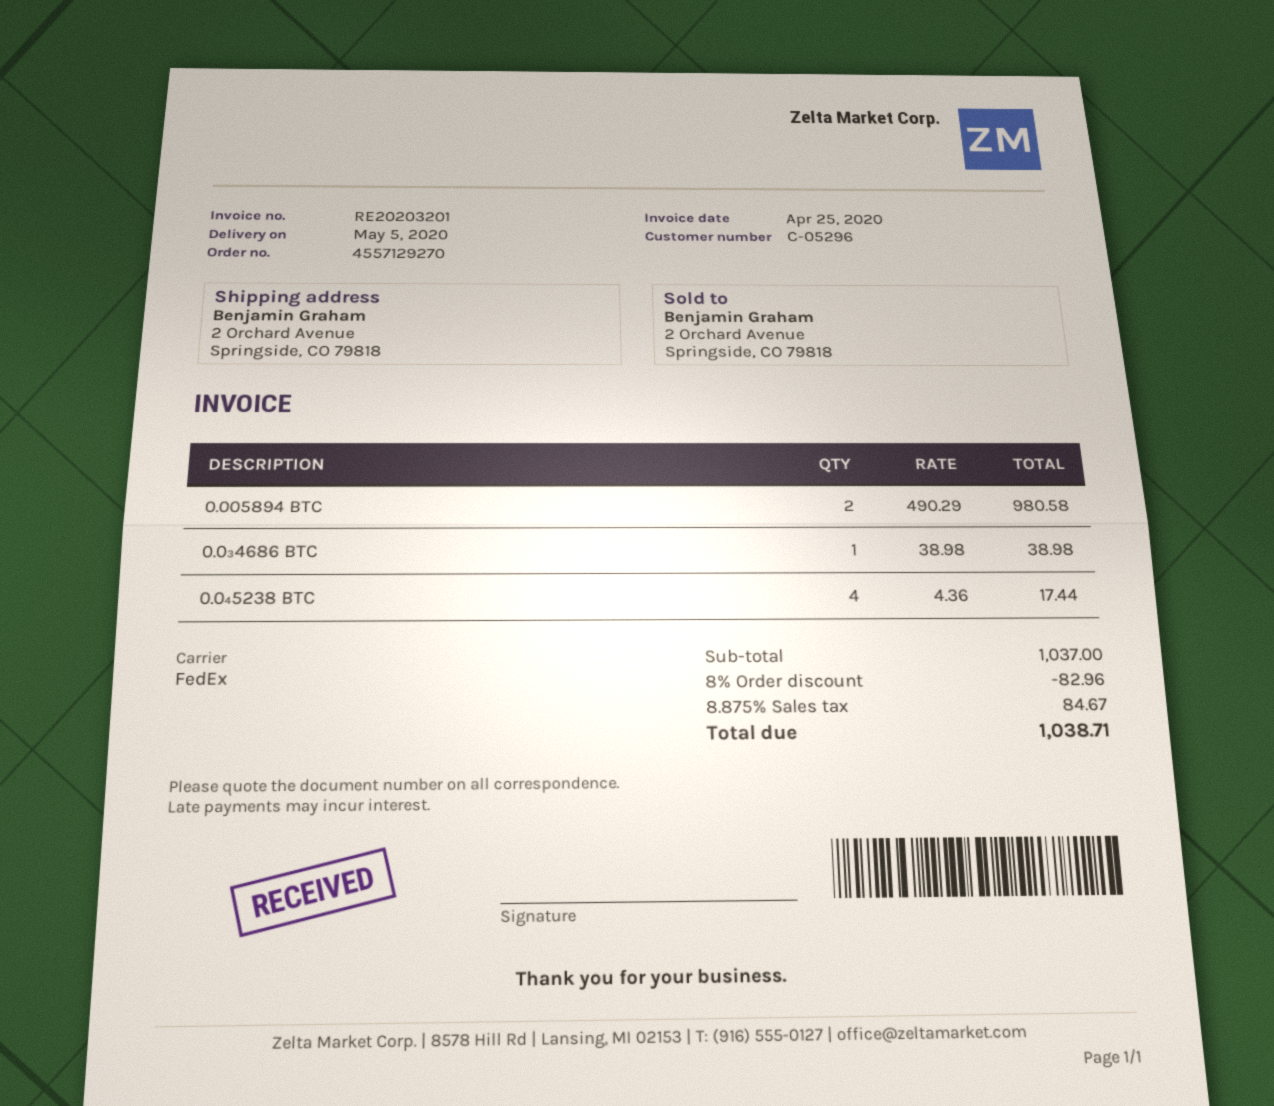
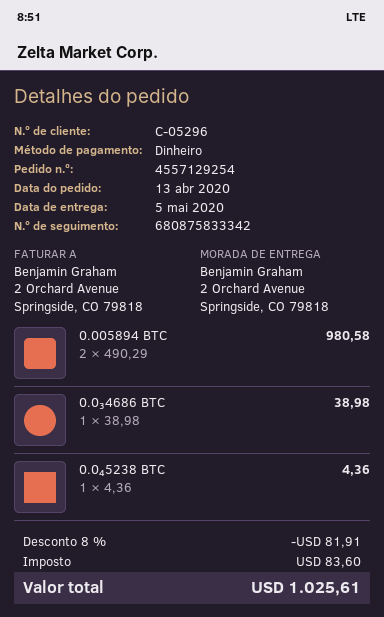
order number: 4557129270 -> 4557129254
0.0₄5238 BTC: 4 x 4.36 = 17.44 -> 1 x 4.36 = 4.36
discount: 8% = 82.96 -> 8% = 81.91
tax: 84.67 -> 83.60
total: 1038.71 -> 1025.61

